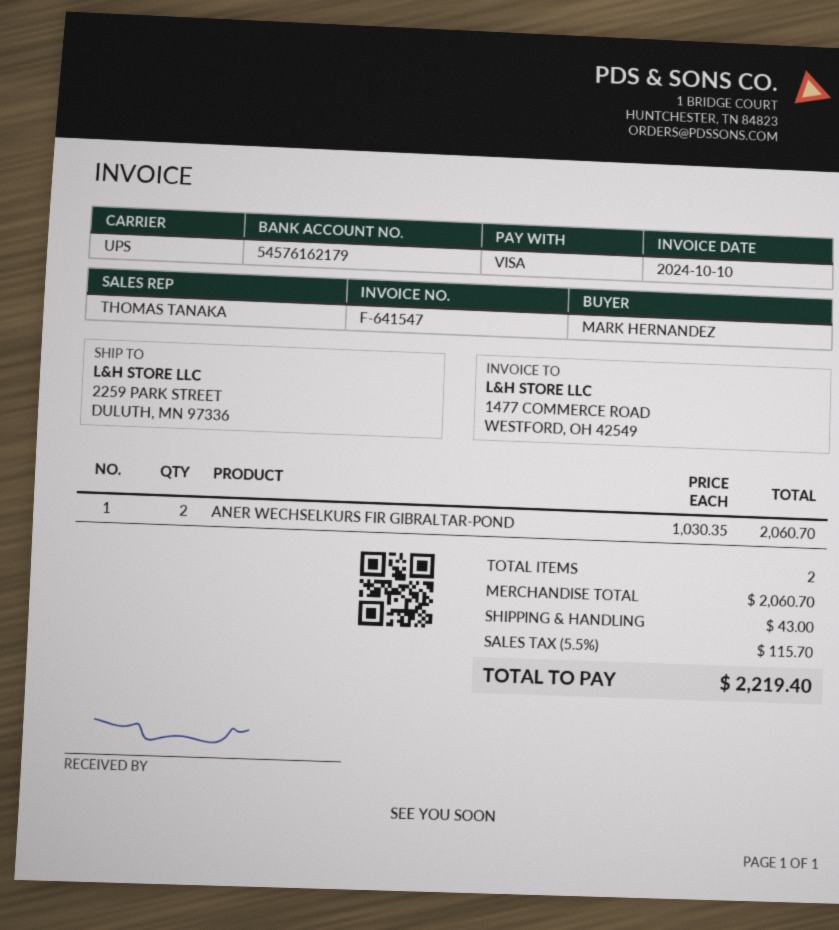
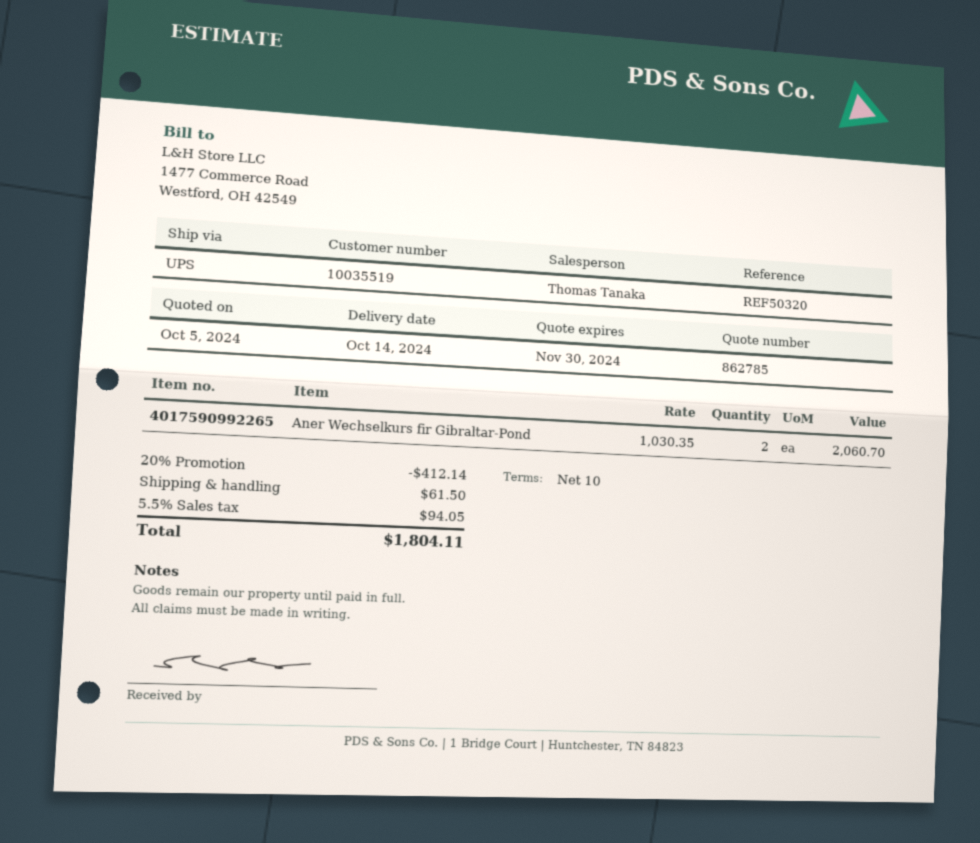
discount: none -> 20% = 412.14
shipping: 43.00 -> 61.50
tax: 5.5% = 115.70 -> 5.5% = 94.05
total: 2219.40 -> 1804.11

